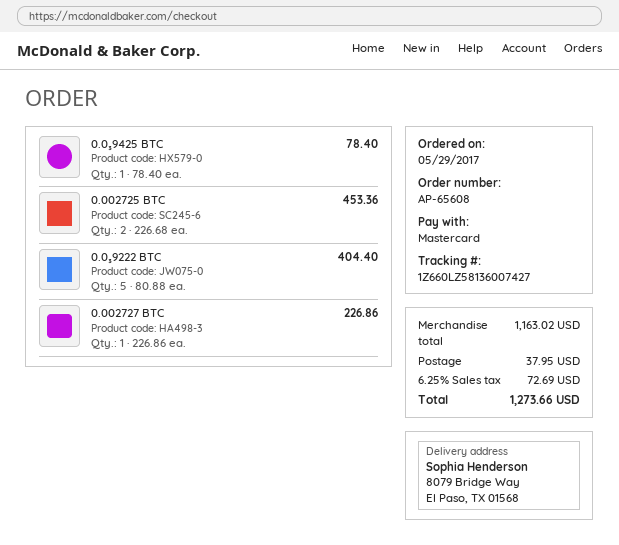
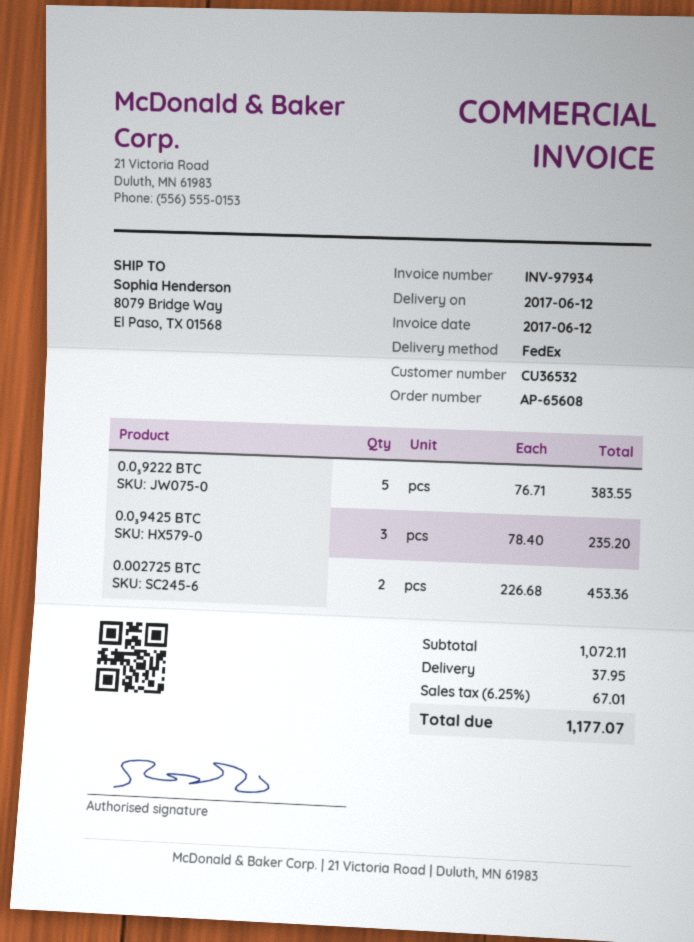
0.0₃9425 BTC: 1 x 78.40 = 78.40 -> 3 x 78.40 = 235.20
0.0₃9222 BTC: 5 x 80.88 = 404.40 -> 5 x 76.71 = 383.55
0.002727 BTC: 1 x 226.86 = 226.86 -> none
subtotal: 1163.02 -> 1072.11
tax: 6.25% = 72.69 -> 6.25% = 67.01
total: 1273.66 -> 1177.07

